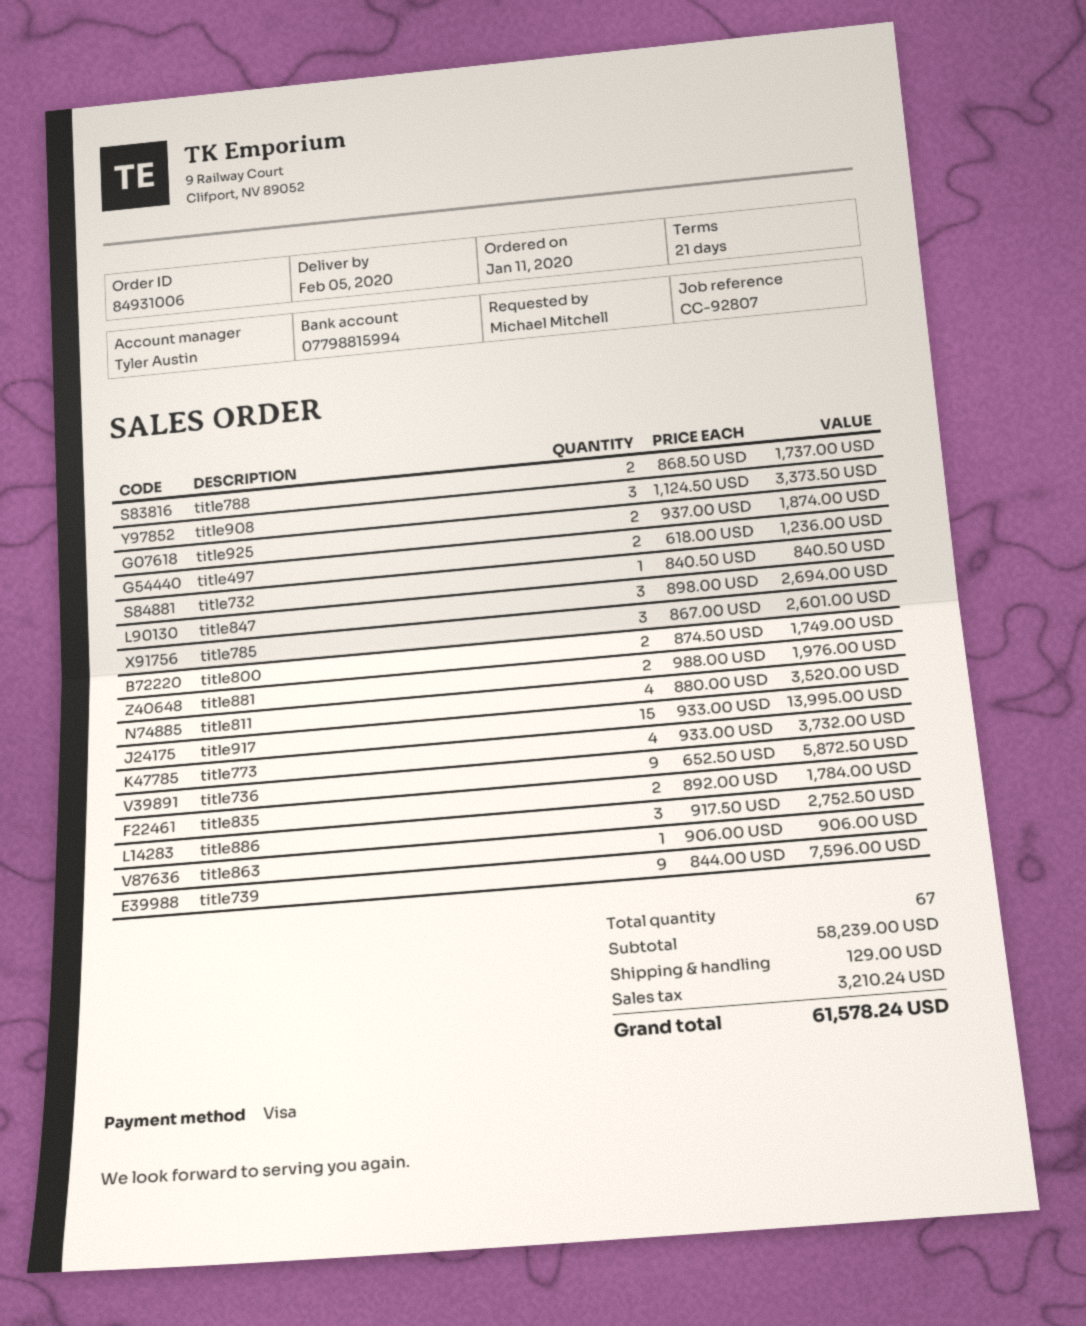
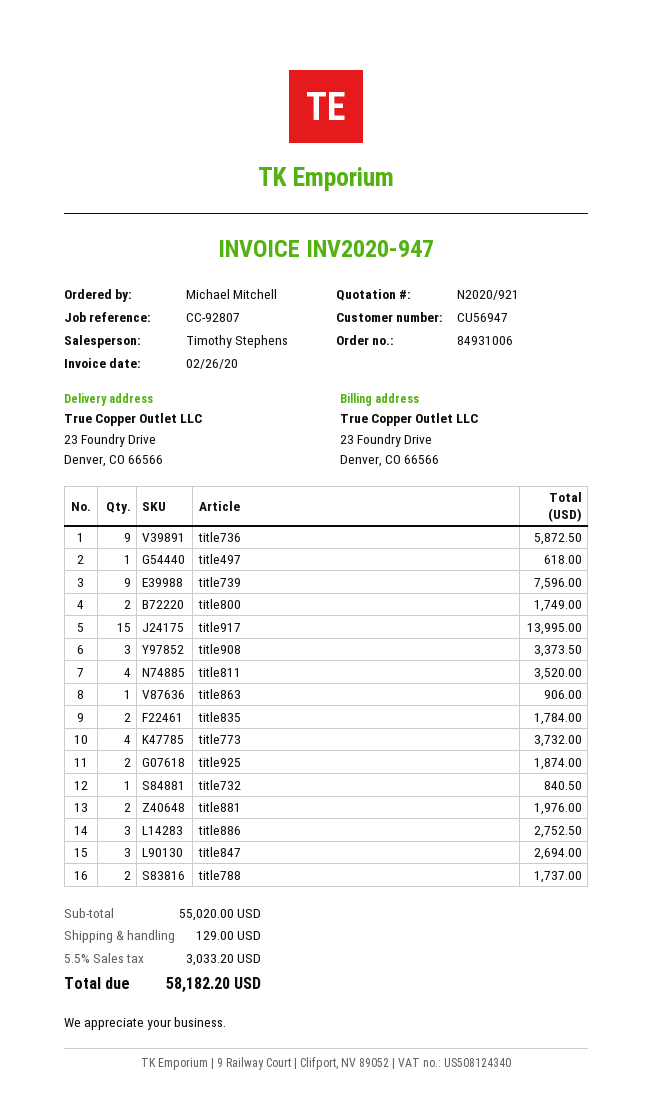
sales rep: Tyler Austin -> Timothy Stephens
title497: 2 for 1236.00 -> 1 for 618.00
title785: 3 for 2601.00 -> none
subtotal: 58239.00 -> 55020.00
tax: 3210.24 -> 3033.20
total: 61578.24 -> 58182.20

